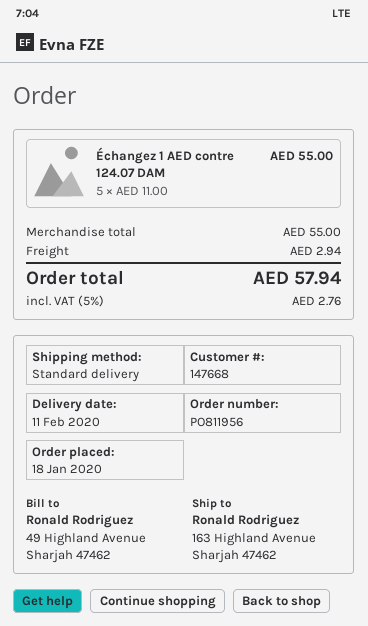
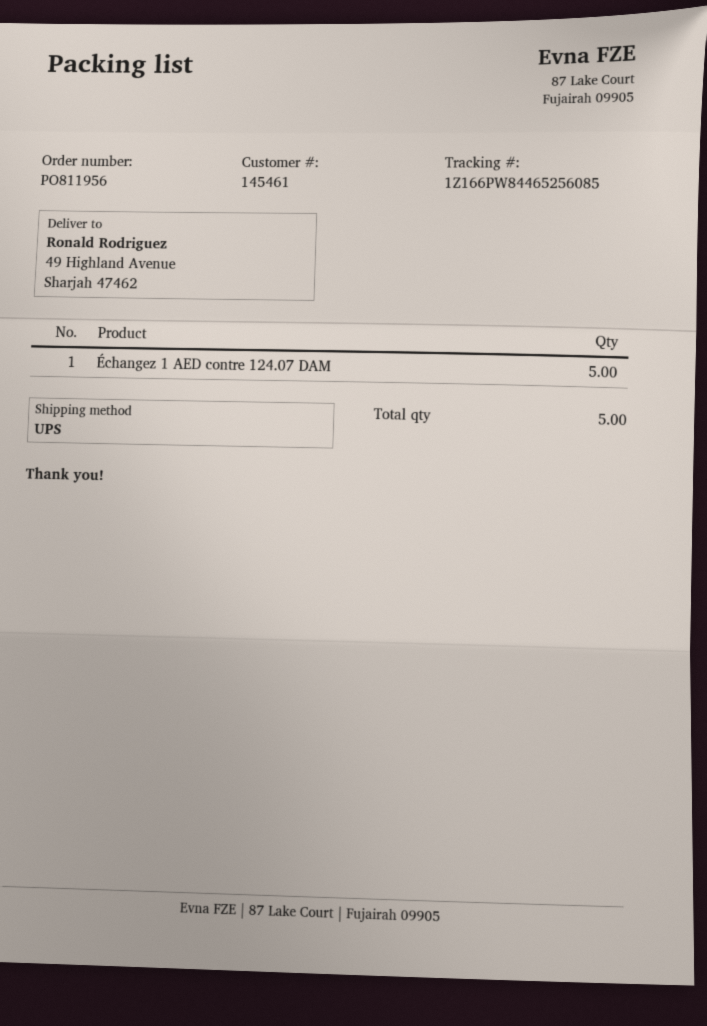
customer number: 147668 -> 145461
shipping method: standard -> UPS
ship to: 163 Highland Avenue, Sharjah 47462 -> 49 Highland Avenue, Sharjah 47462

